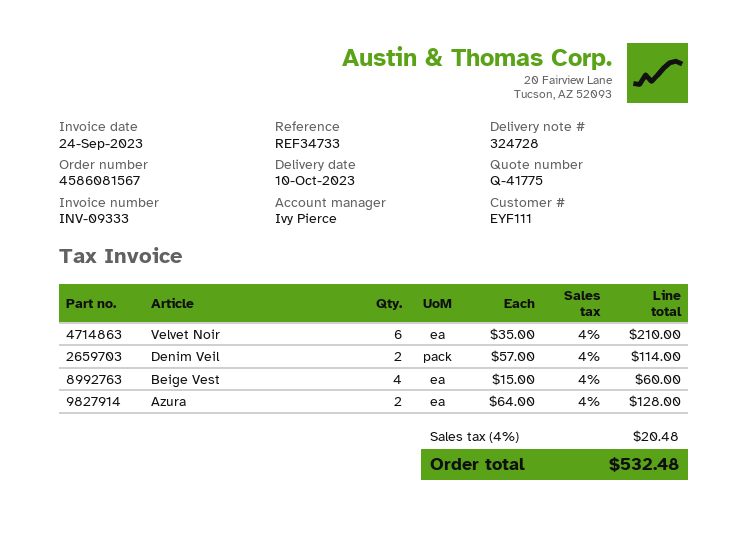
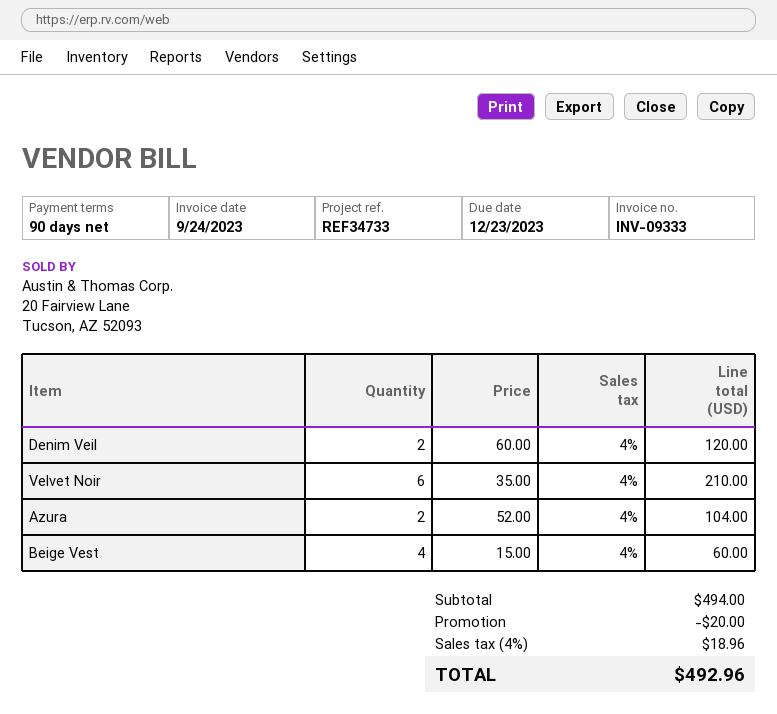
Denim Veil: 2 x 57.00 = 114.00 -> 2 x 60.00 = 120.00
Azura: 2 x 64.00 = 128.00 -> 2 x 52.00 = 104.00
discount: none -> 20.00
tax: 4% = 20.48 -> 4% = 18.96
total: 532.48 -> 492.96

